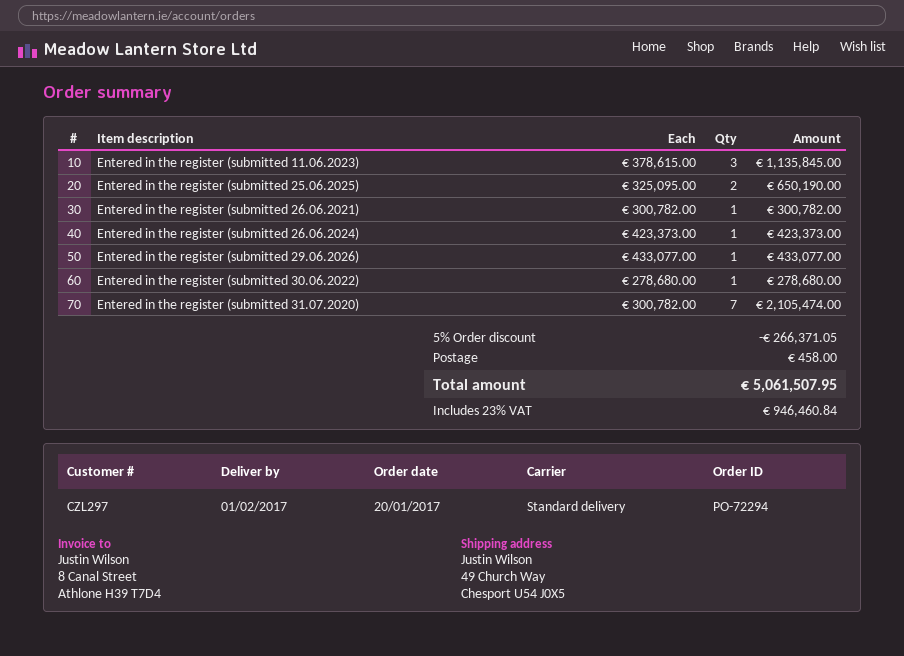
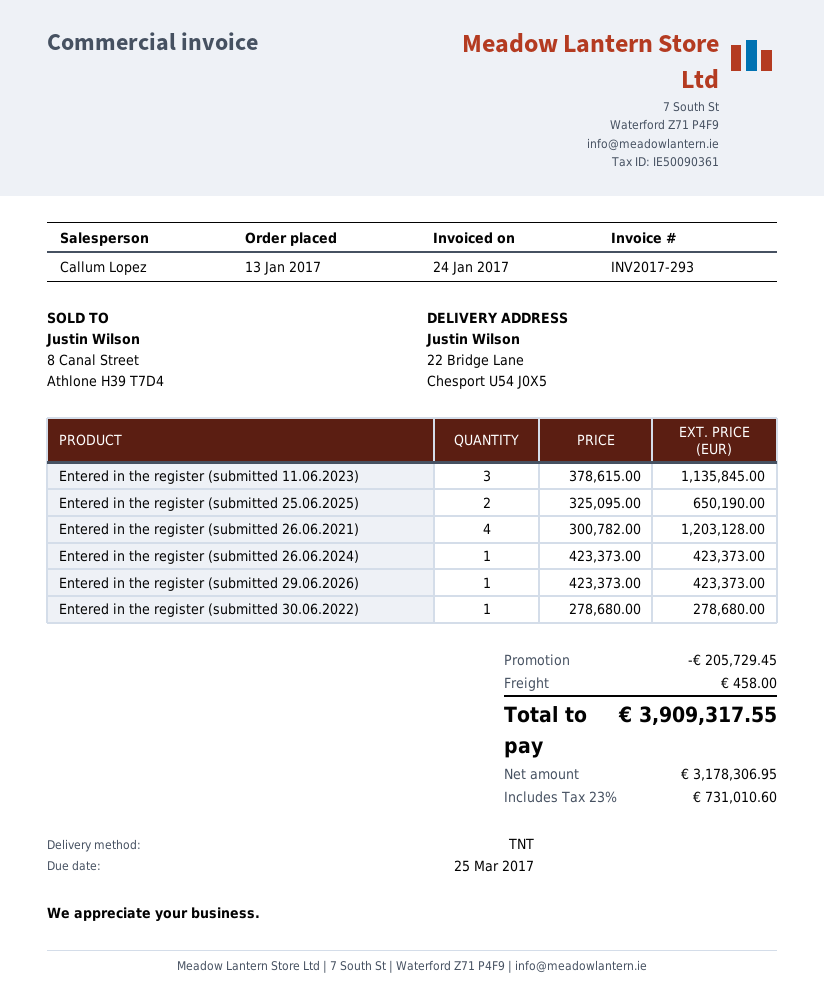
order date: 2017-01-20 -> 2017-01-13
shipping method: standard -> TNT
ship to: 49 Church Way, Chesport U54 J0X5 -> 22 Bridge Lane, Chesport U54 J0X5
Entered in the register (submitted 26.06.2021): 1 x 300782.00 = 300782.00 -> 4 x 300782.00 = 1203128.00
Entered in the register (submitted 29.06.2026): 1 x 433077.00 = 433077.00 -> 1 x 423373.00 = 423373.00
Entered in the register (submitted 31.07.2020): 7 x 300782.00 = 2105474.00 -> none
discount: 266371.05 -> 205729.45
tax: 23% = 946460.84 -> 23% = 731010.60
total: 5061507.95 -> 3909317.55

